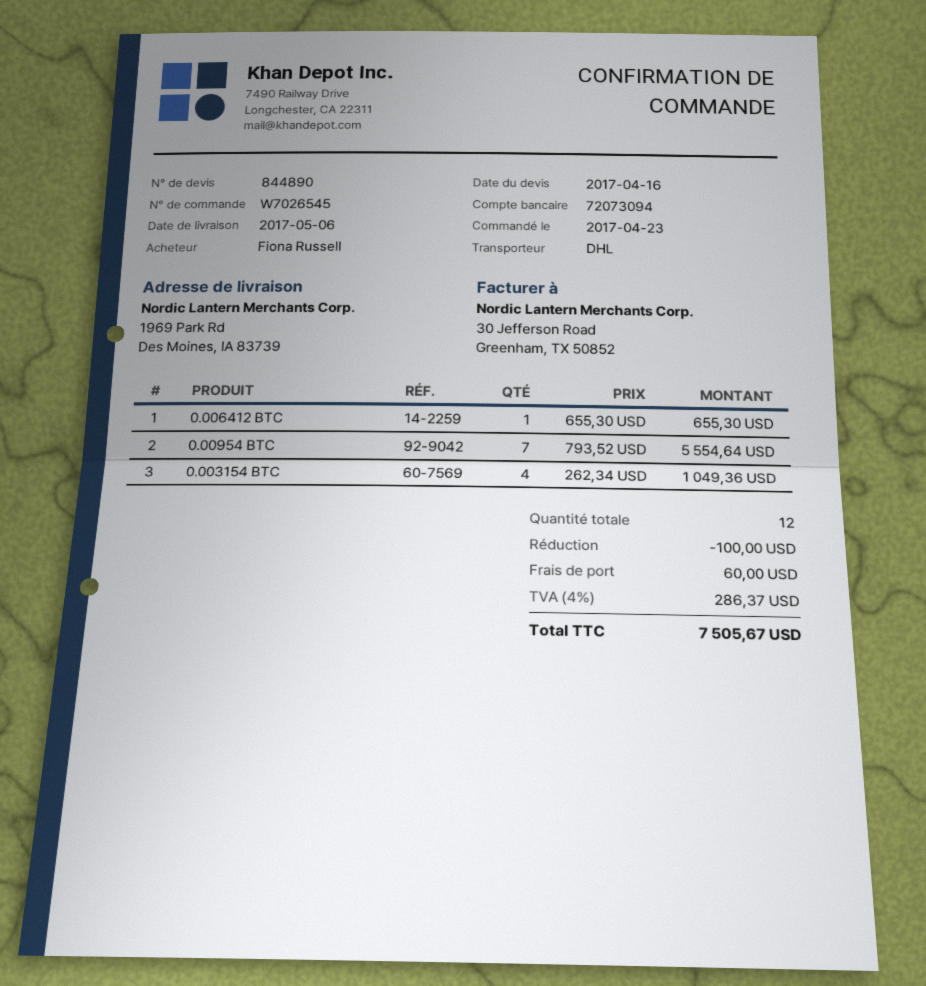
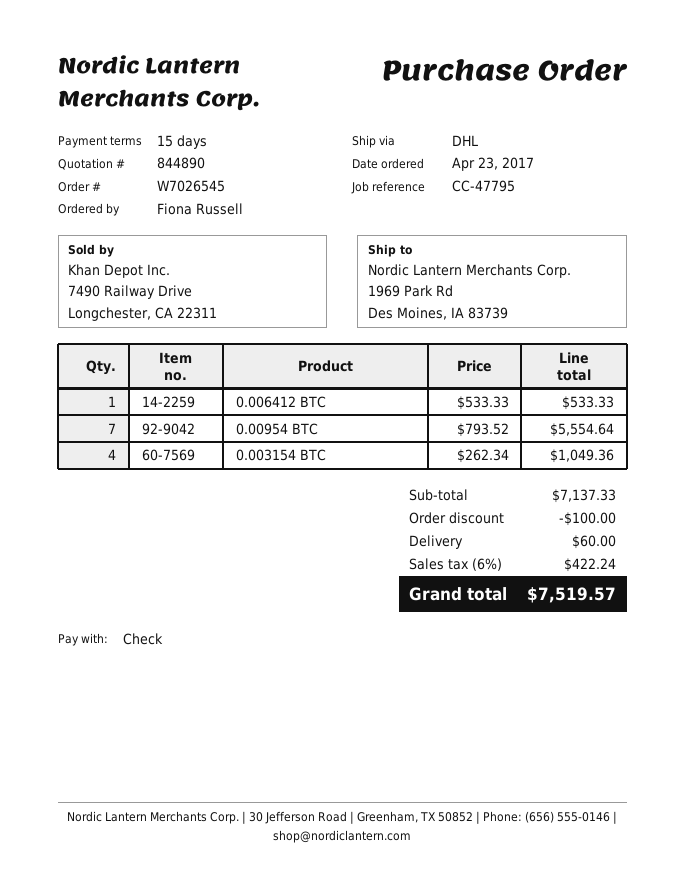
0.006412 BTC: 1 x 655.30 = 655.30 -> 1 x 533.33 = 533.33
tax: 4% = 286.37 -> 6% = 422.24
total: 7505.67 -> 7519.57

